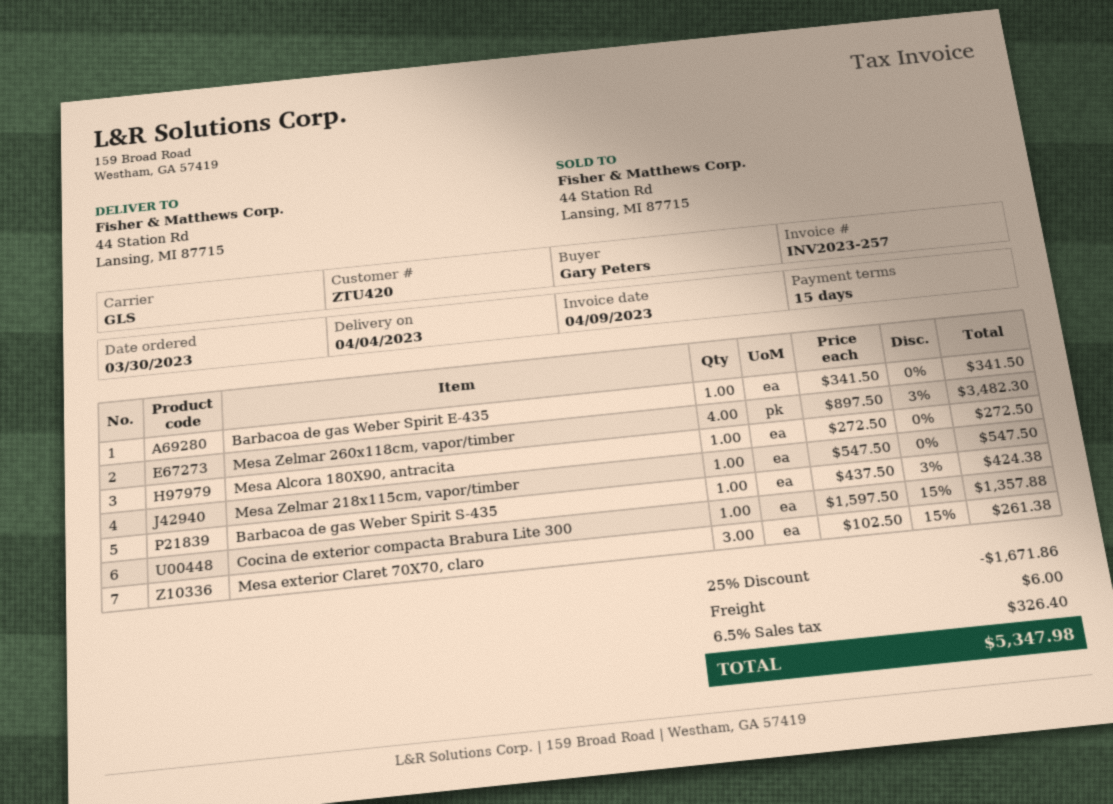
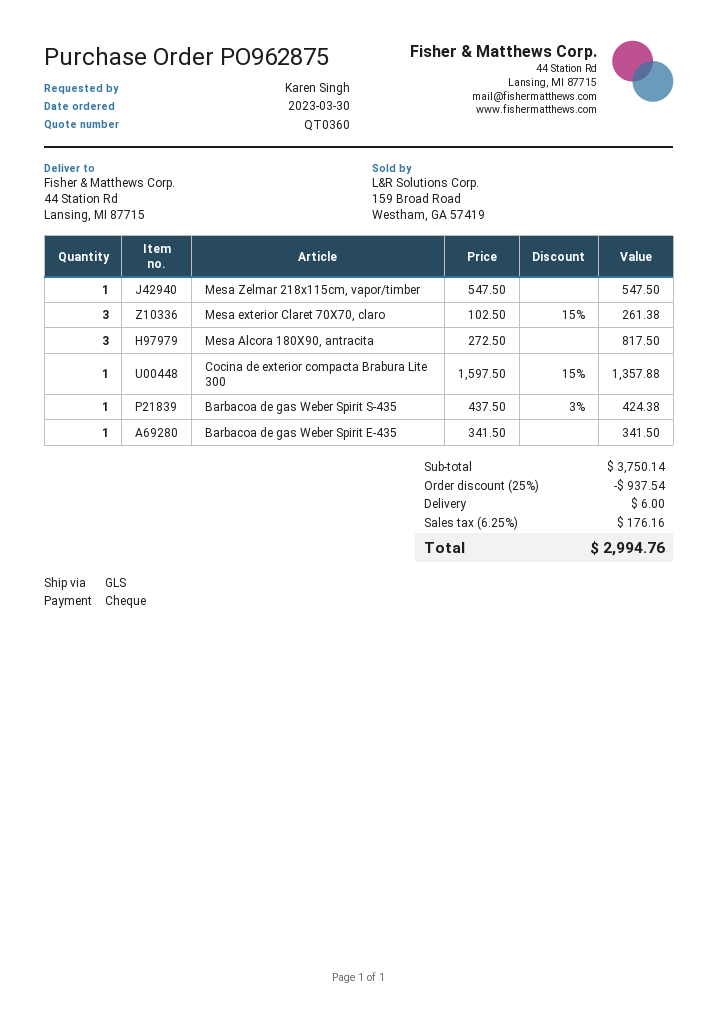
ordered by: Gary Peters -> Karen Singh
Mesa Zelmar 260x118cm, vapor/timber: 4 x 897.50 - 3% = 3482.30 -> none
Mesa Alcora 180X90, antracita: 1 x 272.50 = 272.50 -> 3 x 272.50 = 817.50
discount: 25% = 1671.86 -> 25% = 937.54
tax: 6.5% = 326.40 -> 6.25% = 176.16
total: 5347.98 -> 2994.76

